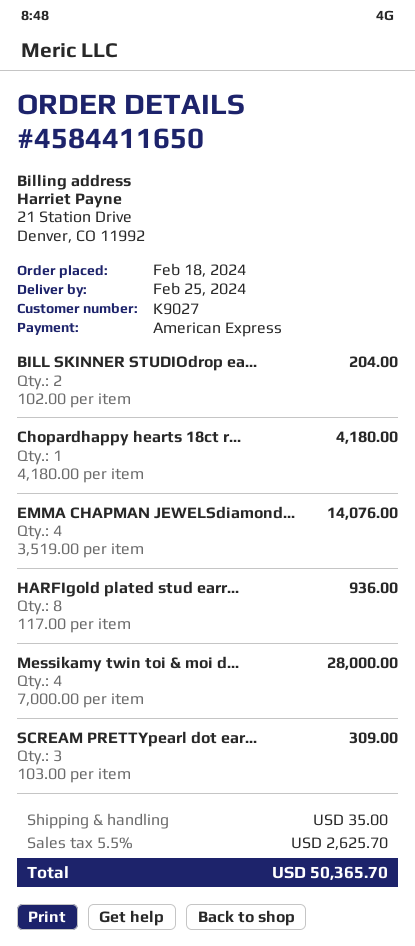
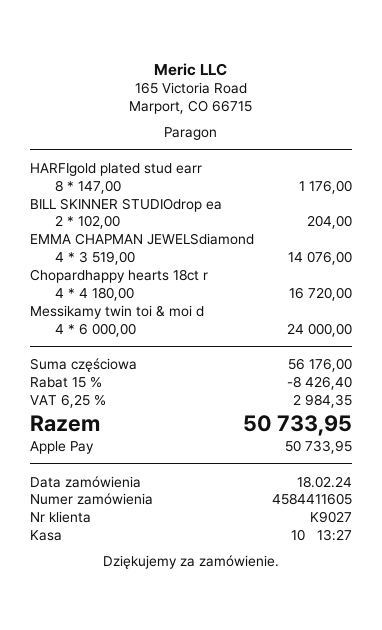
order number: 4584411650 -> 4584411605
payment method: American Express -> Apple Pay
Chopardhappy hearts 18ct r...: 1 x 4180.00 = 4180.00 -> 4 x 4180.00 = 16720.00
HARFIgold plated stud earr...: 8 x 117.00 = 936.00 -> 8 x 147.00 = 1176.00
Messikamy twin toi & moi d...: 4 x 7000.00 = 28000.00 -> 4 x 6000.00 = 24000.00
SCREAM PRETTYpearl dot ear...: 3 x 103.00 = 309.00 -> none
discount: none -> 15% = 8426.40
shipping: 35.00 -> none
tax: 5.5% = 2625.70 -> 6.25% = 2984.35
total: 50365.70 -> 50733.95

